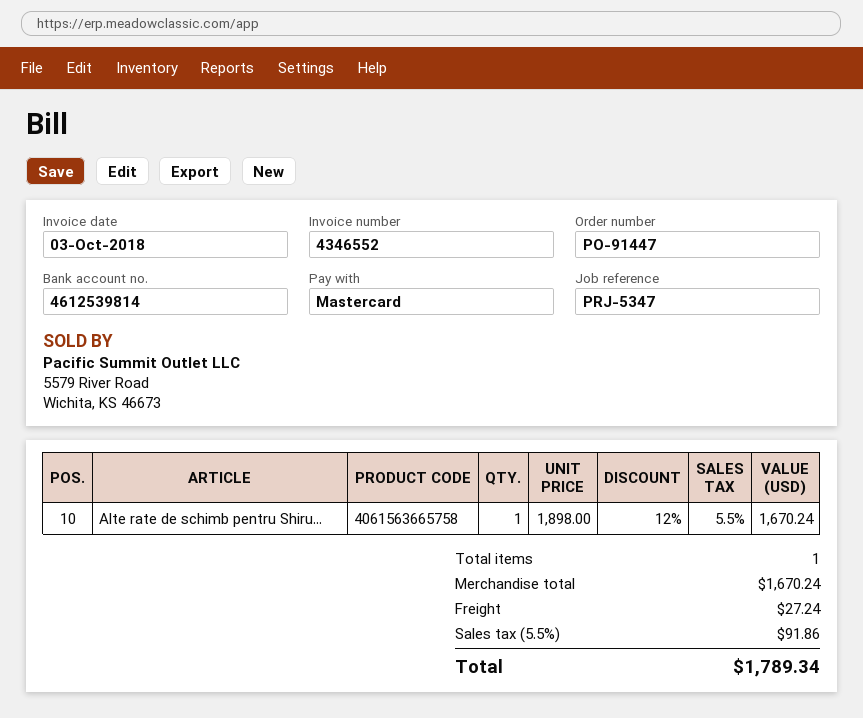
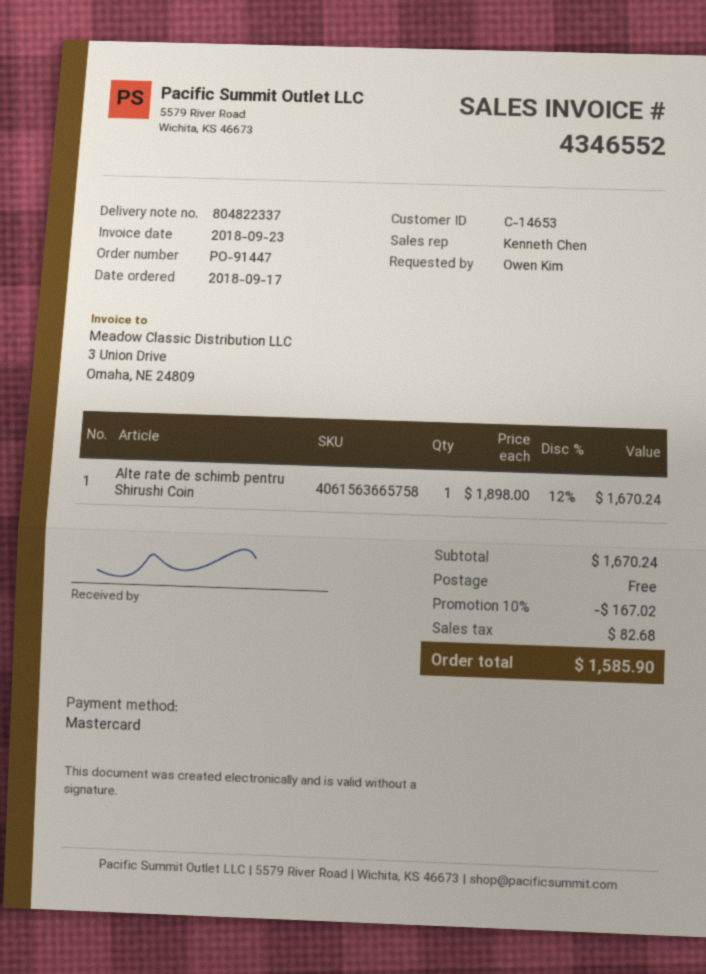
invoice date: 2018-10-03 -> 2018-09-23
discount: none -> 10% = 167.02
shipping: 27.24 -> 0.00
tax: 91.86 -> 82.68
total: 1789.34 -> 1585.90

